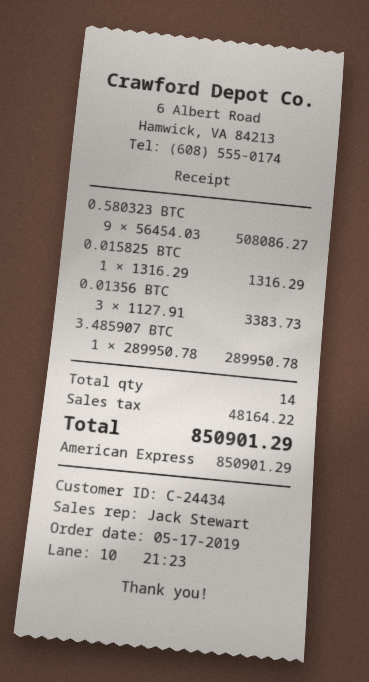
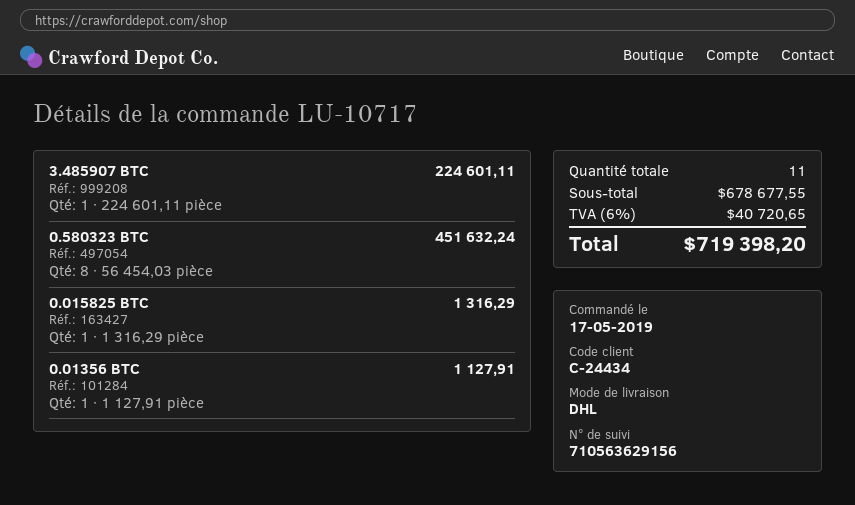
0.580323 BTC: 9 x 56454.03 = 508086.27 -> 8 x 56454.03 = 451632.24
0.01356 BTC: 3 x 1127.91 = 3383.73 -> 1 x 1127.91 = 1127.91
3.485907 BTC: 1 x 289950.78 = 289950.78 -> 1 x 224601.11 = 224601.11
total quantity: 14 -> 11
tax: 48164.22 -> 40720.65
total: 850901.29 -> 719398.20

